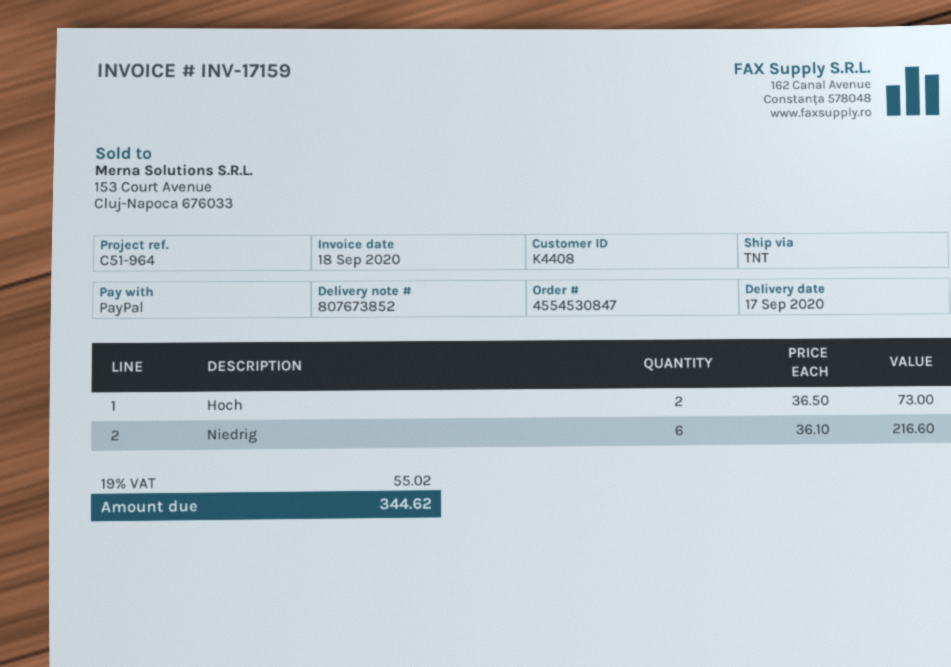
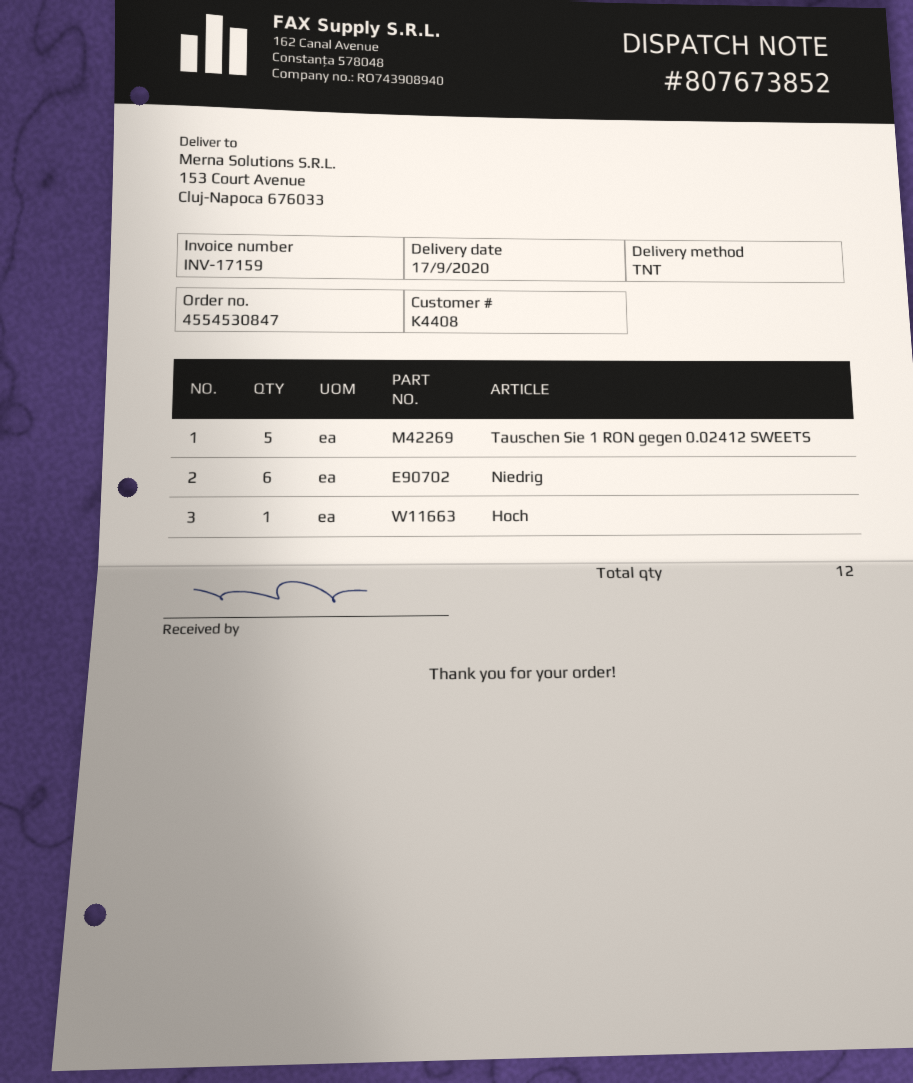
Hoch: 2 -> 1
Tauschen Sie 1 RON gegen 0.02412 SWEETS: none -> 5

